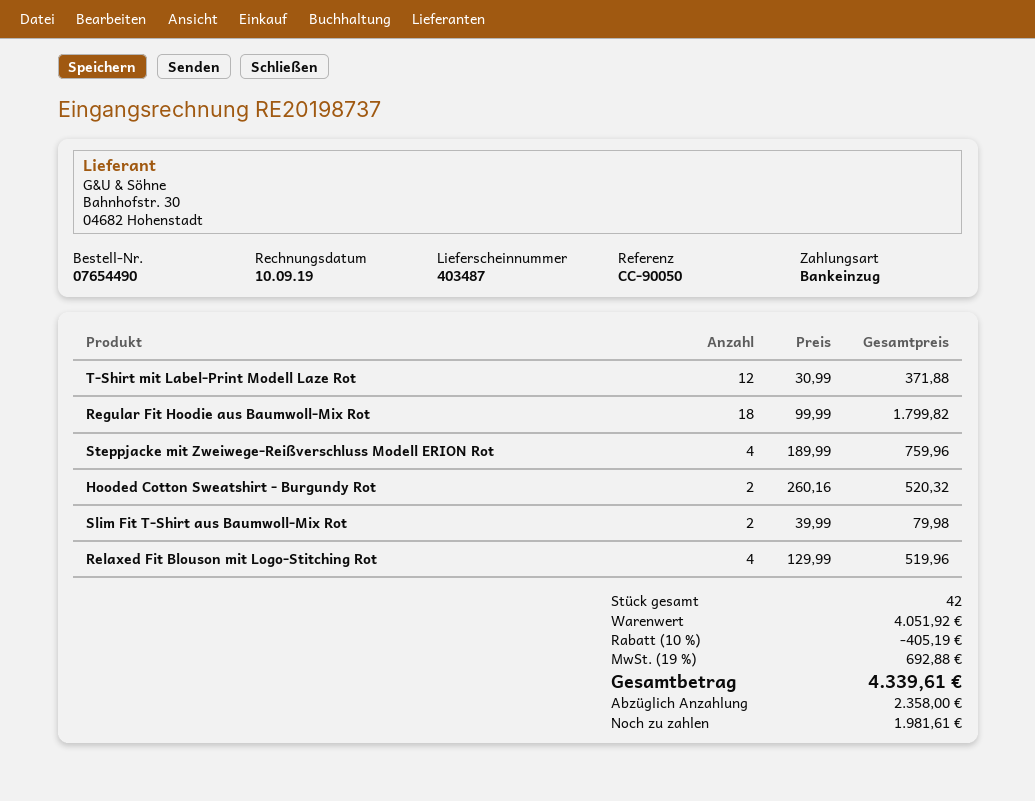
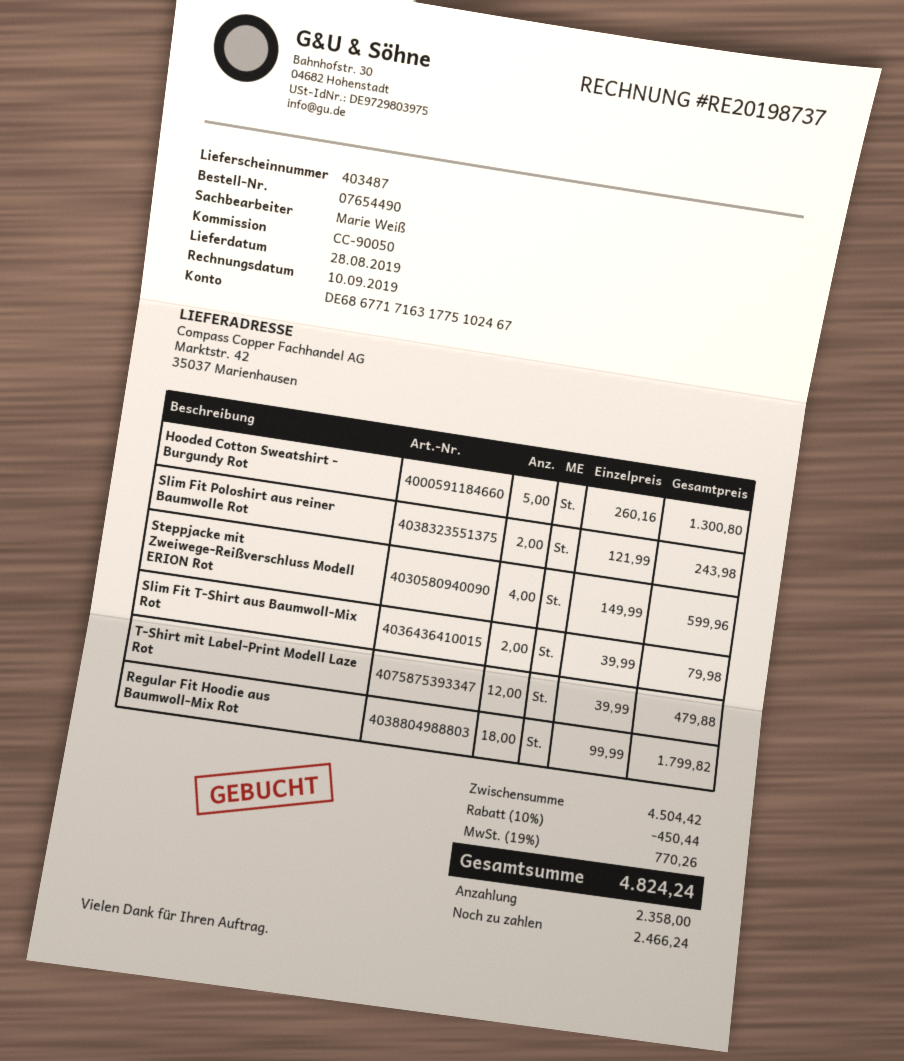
T-Shirt mit Label-Print Modell Laze Rot: 12 x 30.99 = 371.88 -> 12 x 39.99 = 479.88
Steppjacke mit Zweiwege-Reißverschluss Modell ERION Rot: 4 x 189.99 = 759.96 -> 4 x 149.99 = 599.96
Hooded Cotton Sweatshirt - Burgundy Rot: 2 x 260.16 = 520.32 -> 5 x 260.16 = 1300.80
Relaxed Fit Blouson mit Logo-Stitching Rot: 4 x 129.99 = 519.96 -> none
Slim Fit Poloshirt aus reiner Baumwolle Rot: none -> 2 x 121.99 = 243.98
subtotal: 4051.92 -> 4504.42
discount: 10% = 405.19 -> 10% = 450.44
tax: 19% = 692.88 -> 19% = 770.26
total: 4339.61 -> 4824.24
balance: 1981.61 -> 2466.24

